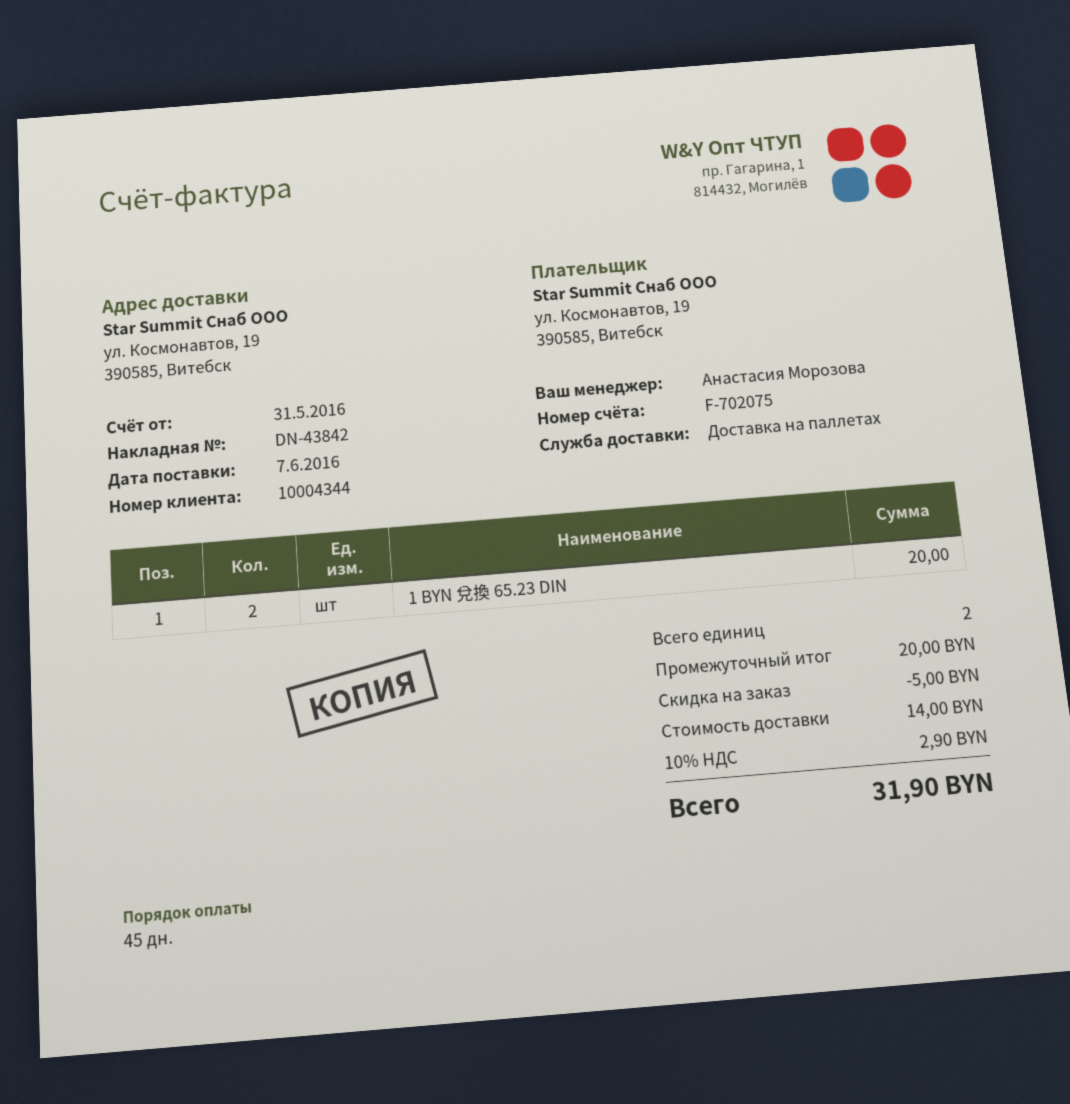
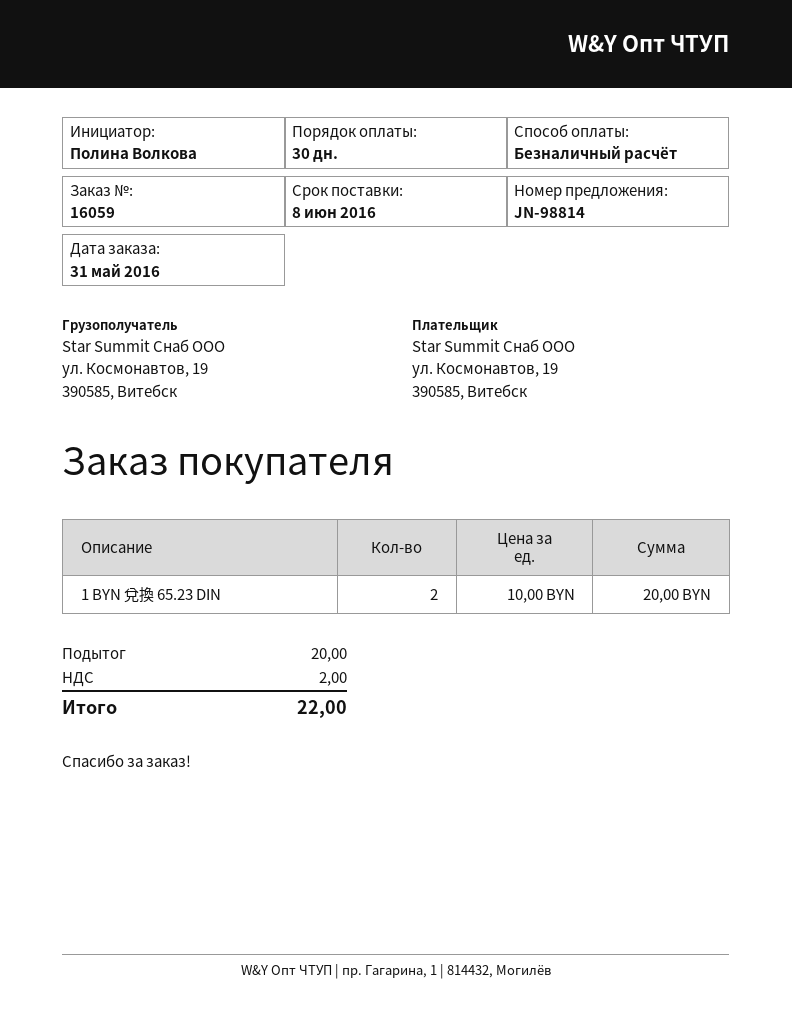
delivery date: 2016-06-07 -> 2016-06-08
payment terms: 45 days -> 30 days
discount: 5.00 -> none
shipping: 14.00 -> none
tax: 2.90 -> 2.00
total: 31.90 -> 22.00

